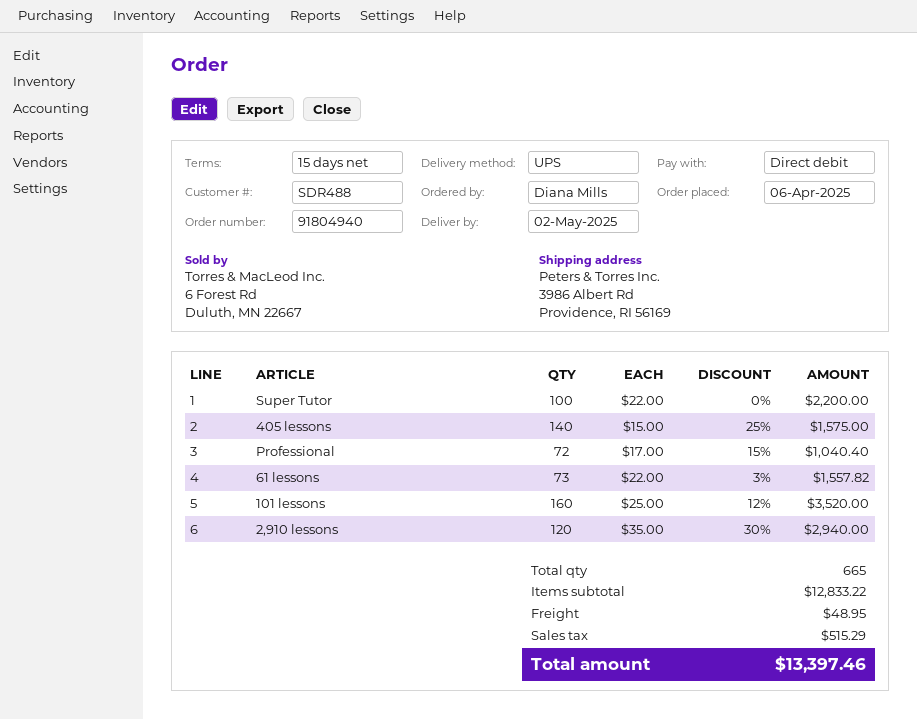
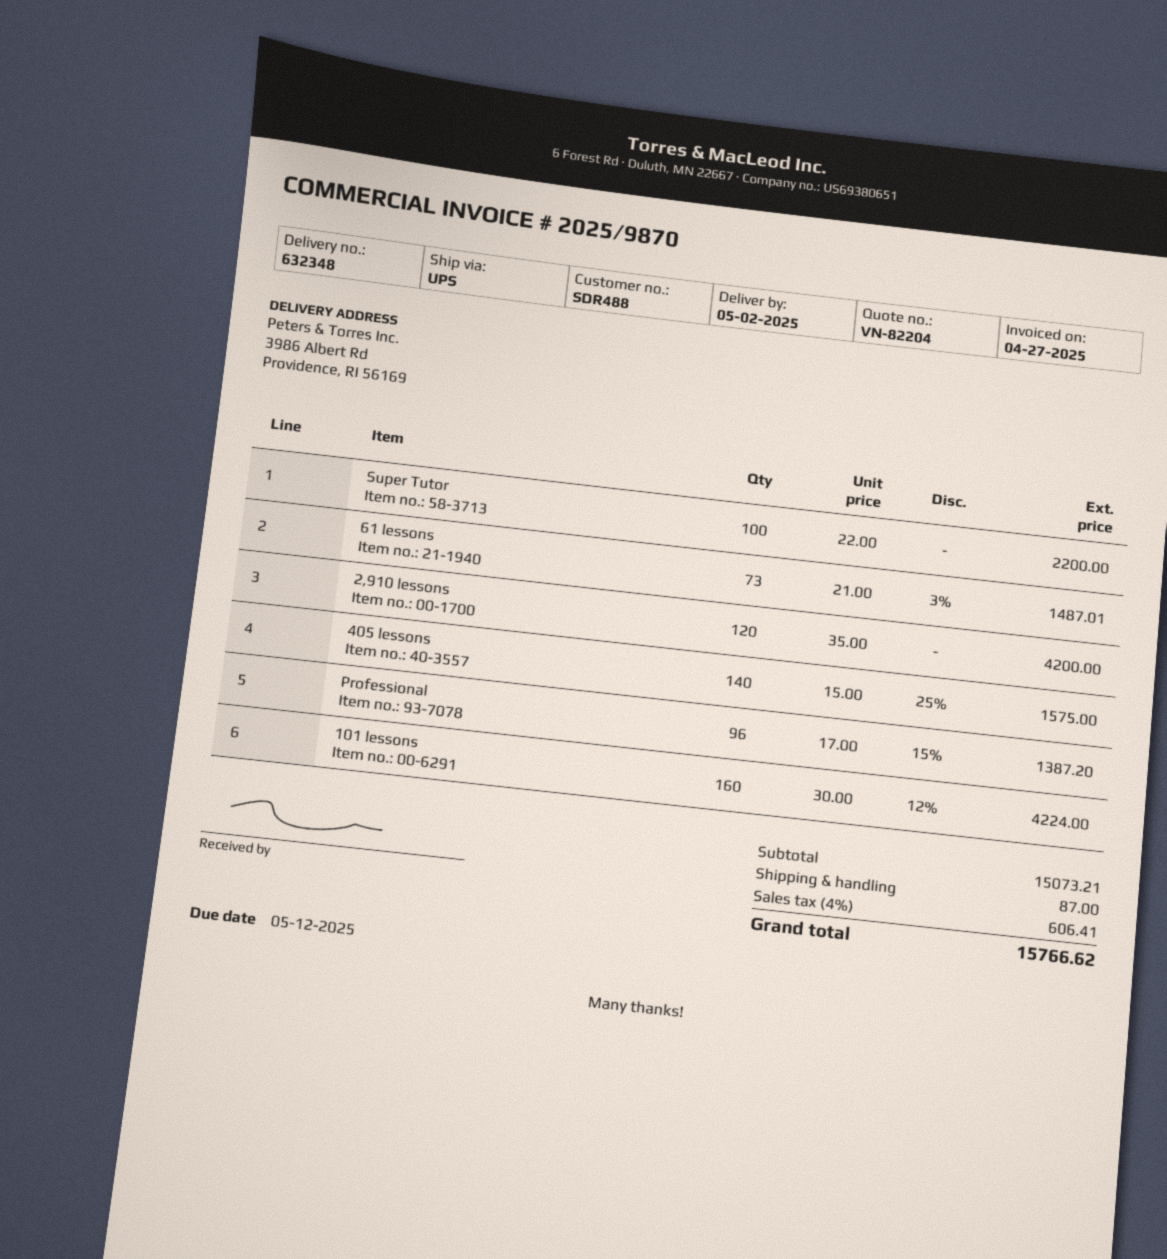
Professional: 72 x 17.00 - 15% = 1040.40 -> 96 x 17.00 - 15% = 1387.20
61 lessons: 73 x 22.00 - 3% = 1557.82 -> 73 x 21.00 - 3% = 1487.01
101 lessons: 160 x 25.00 - 12% = 3520.00 -> 160 x 30.00 - 12% = 4224.00
2,910 lessons: 120 x 35.00 - 30% = 2940.00 -> 120 x 35.00 = 4200.00
subtotal: 12833.22 -> 15073.21
shipping: 48.95 -> 87.00
tax: 515.29 -> 606.41
total: 13397.46 -> 15766.62

